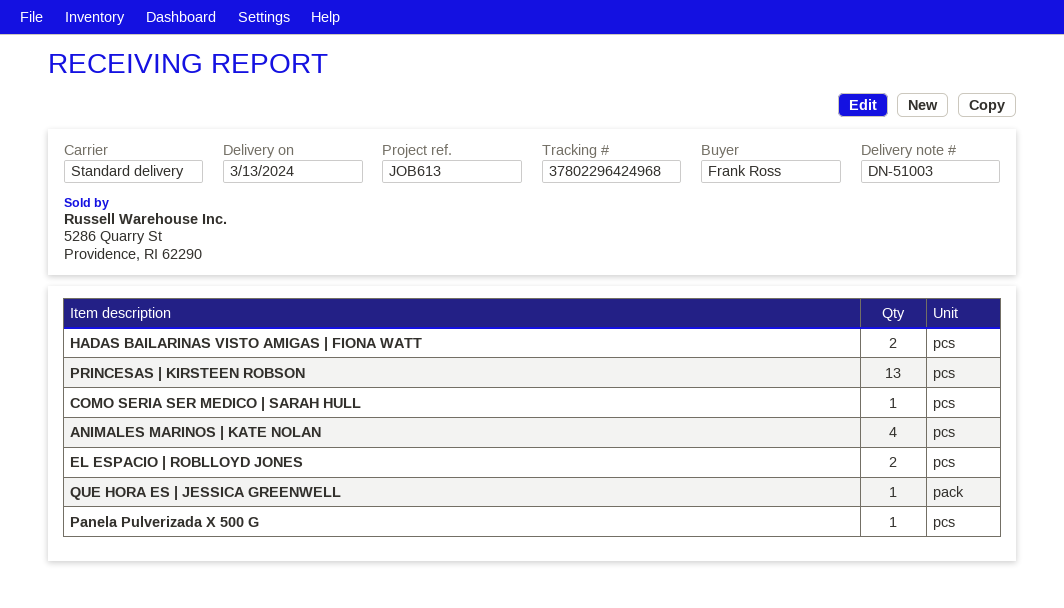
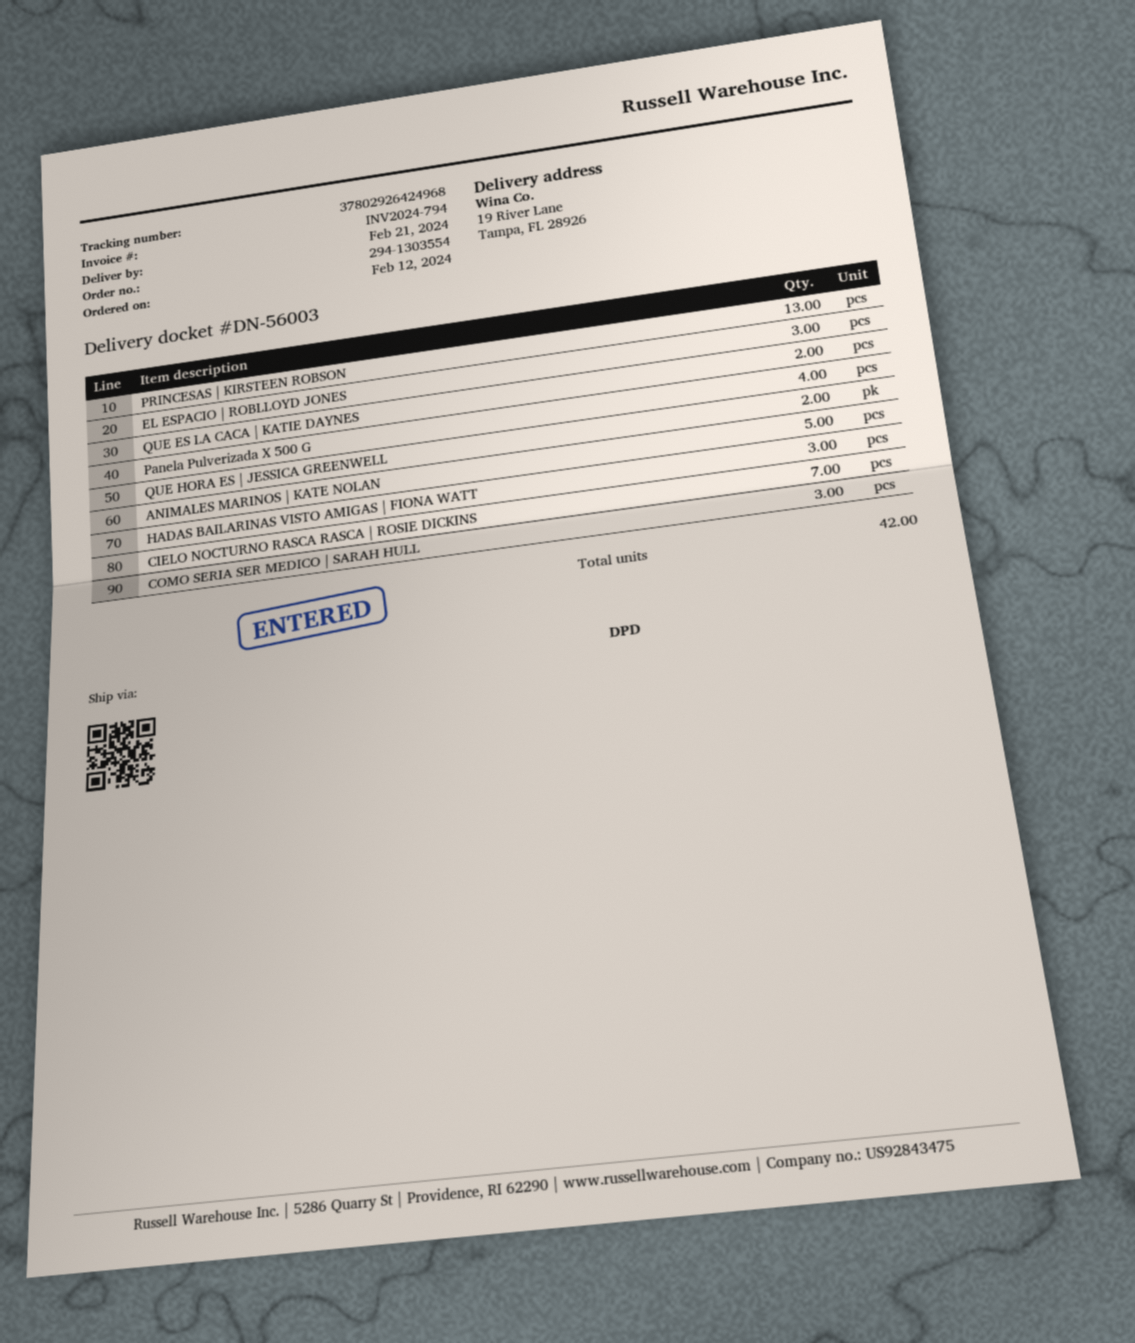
delivery note number: DN-51003 -> DN-56003
delivery date: 2024-03-13 -> 2024-02-21
shipping method: standard -> DPD
tracking number: 37802296424968 -> 37802926424968
HADAS BAILARINAS VISTO AMIGAS | FIONA WATT: 2 -> 3
COMO SERIA SER MEDICO | SARAH HULL: 1 -> 3
ANIMALES MARINOS | KATE NOLAN: 4 -> 5
EL ESPACIO | ROBLLOYD JONES: 2 -> 3
QUE HORA ES | JESSICA GREENWELL: 1 -> 2
Panela Pulverizada X 500 G: 1 -> 4
QUE ES LA CACA | KATIE DAYNES: none -> 2
CIELO NOCTURNO RASCA RASCA | ROSIE DICKINS: none -> 7

